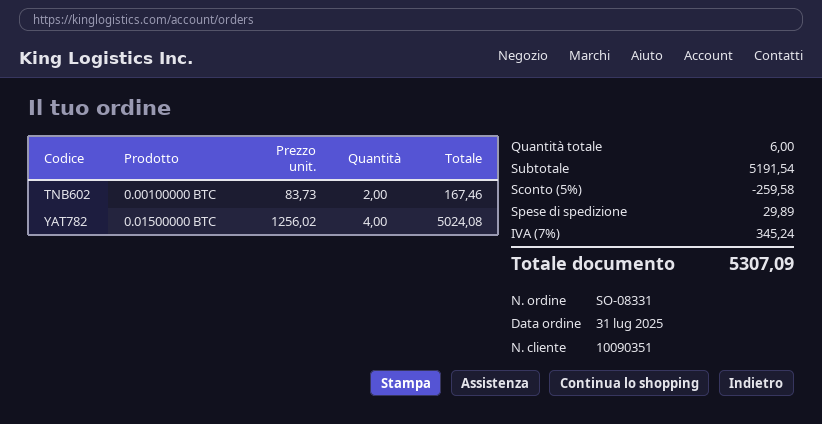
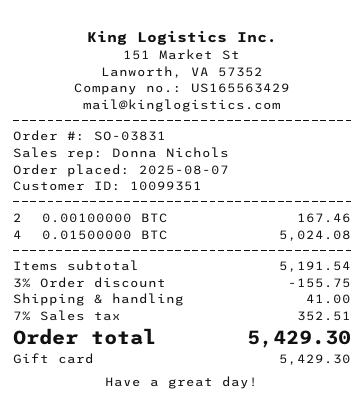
order number: SO-08331 -> SO-03831
order date: 2025-07-31 -> 2025-08-07
customer number: 10090351 -> 10099351
discount: 5% = 259.58 -> 3% = 155.75
shipping: 29.89 -> 41.00
tax: 7% = 345.24 -> 7% = 352.51
total: 5307.09 -> 5429.30

